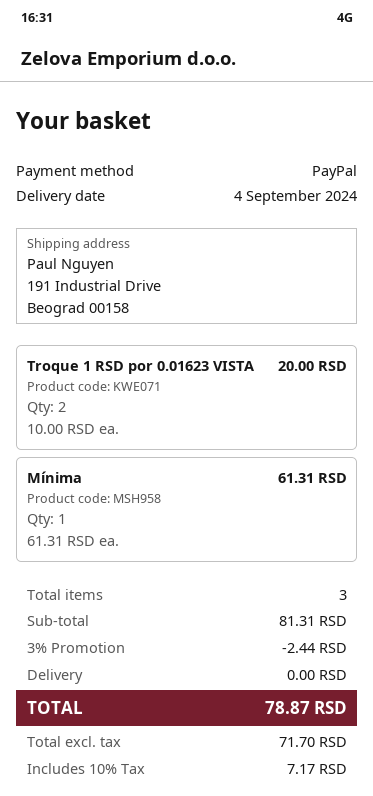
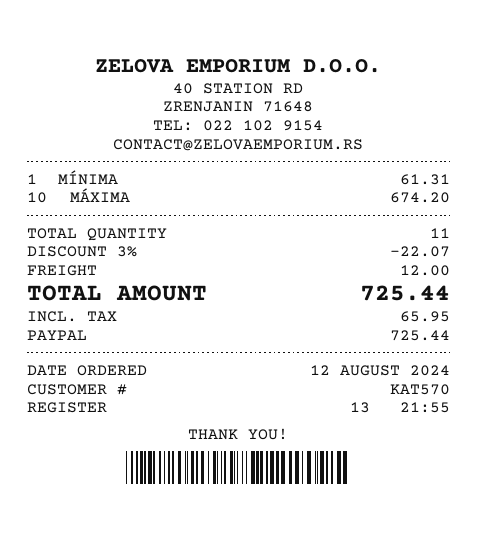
Troque 1 RSD por 0.01623 VISTA: 2 for 20.00 -> none
MÁXIMA: none -> 10 for 674.20
total quantity: 3 -> 11
discount: 3% = 2.44 -> 3% = 22.07
shipping: 0.00 -> 12.00
tax: 7.17 -> 65.95
total: 78.87 -> 725.44

